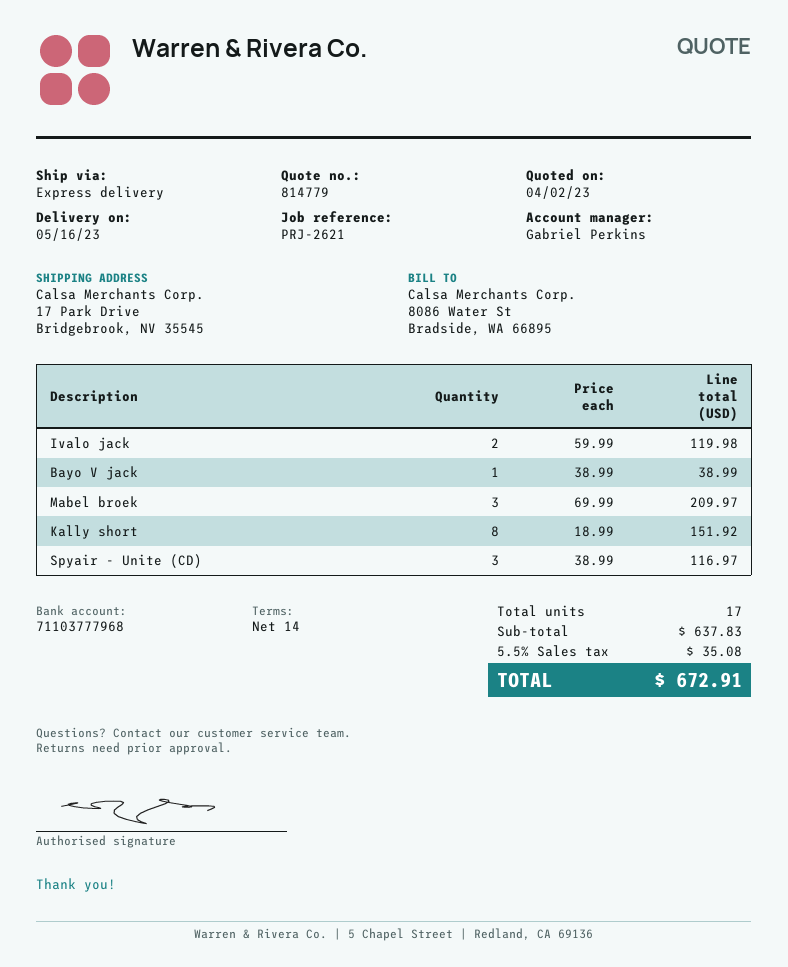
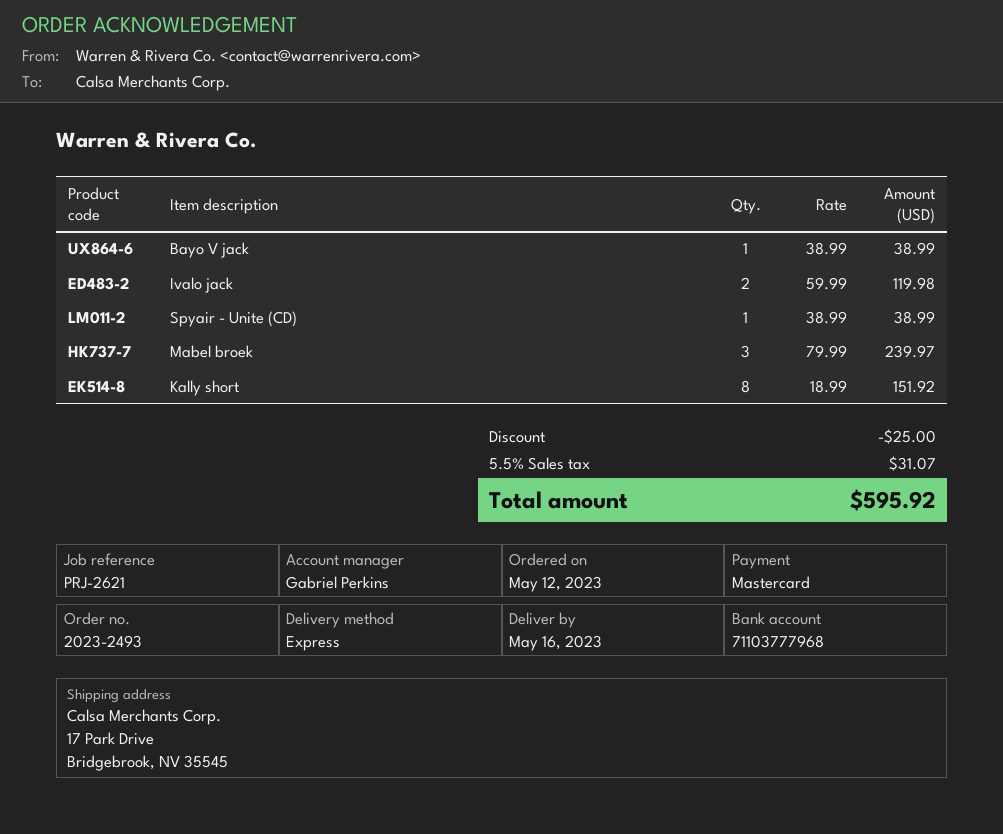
Mabel broek: 3 x 69.99 = 209.97 -> 3 x 79.99 = 239.97
Spyair - Unite (CD): 3 x 38.99 = 116.97 -> 1 x 38.99 = 38.99
discount: none -> 25.00
tax: 5.5% = 35.08 -> 5.5% = 31.07
total: 672.91 -> 595.92

